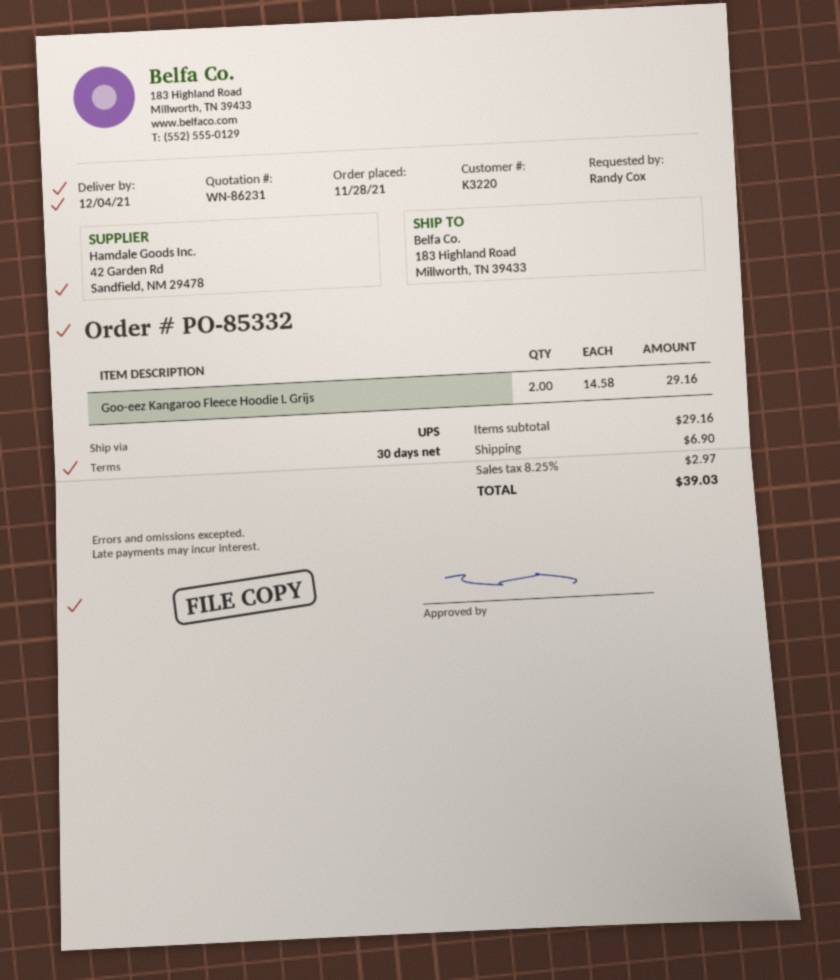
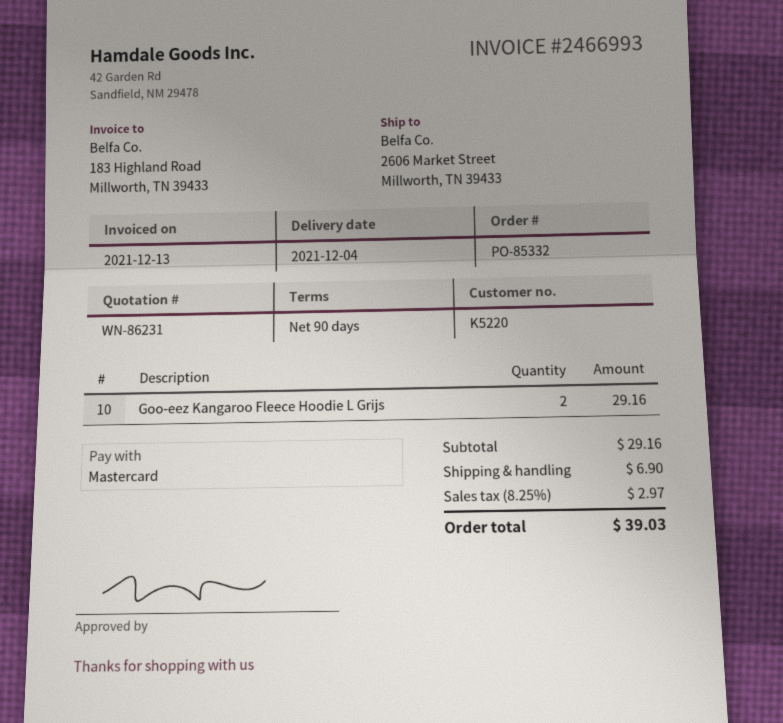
payment terms: 30 days -> 90 days
customer number: K3220 -> K5220
ship to: 183 Highland Road, Millworth, TN 39433 -> 2606 Market Street, Millworth, TN 39433

